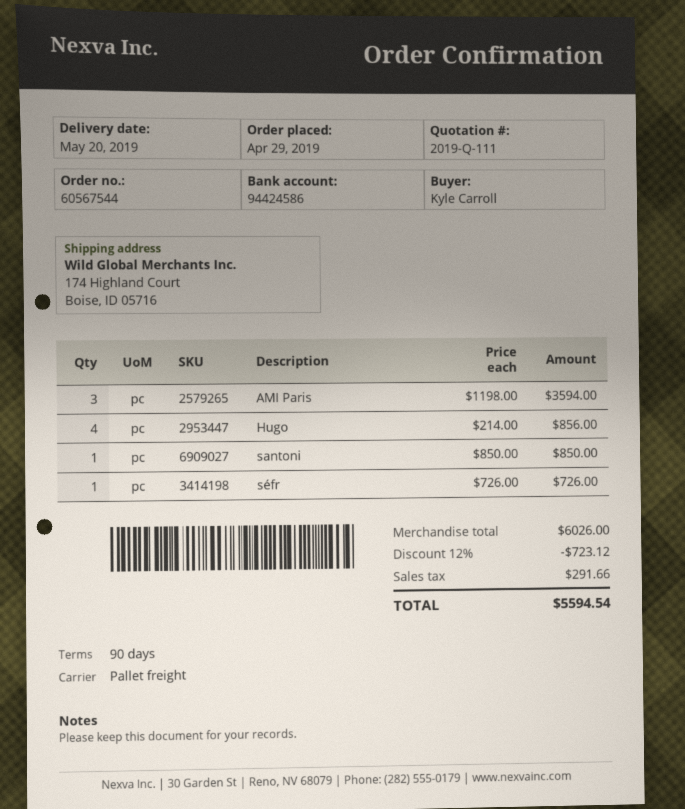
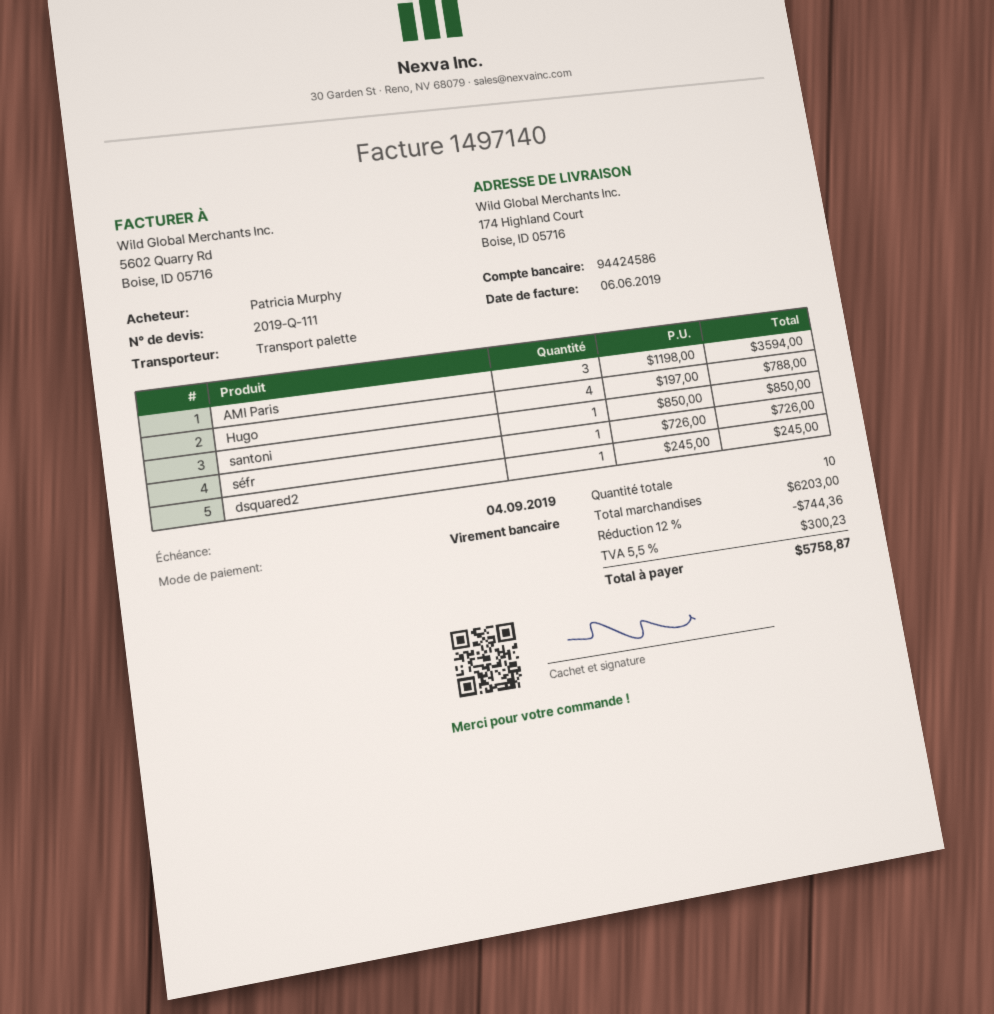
ordered by: Kyle Carroll -> Patricia Murphy
Hugo: 4 x 214.00 = 856.00 -> 4 x 197.00 = 788.00
dsquared2: none -> 1 x 245.00 = 245.00
subtotal: 6026.00 -> 6203.00
discount: 12% = 723.12 -> 12% = 744.36
tax: 291.66 -> 300.23
total: 5594.54 -> 5758.87

